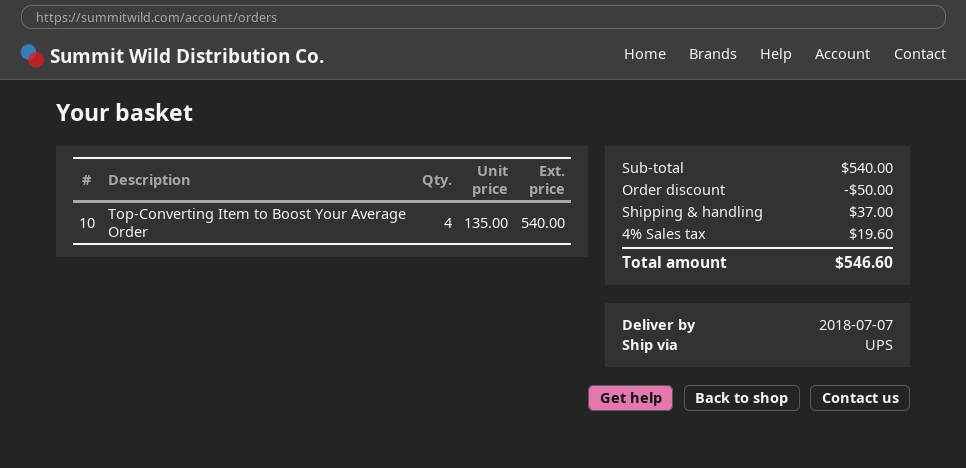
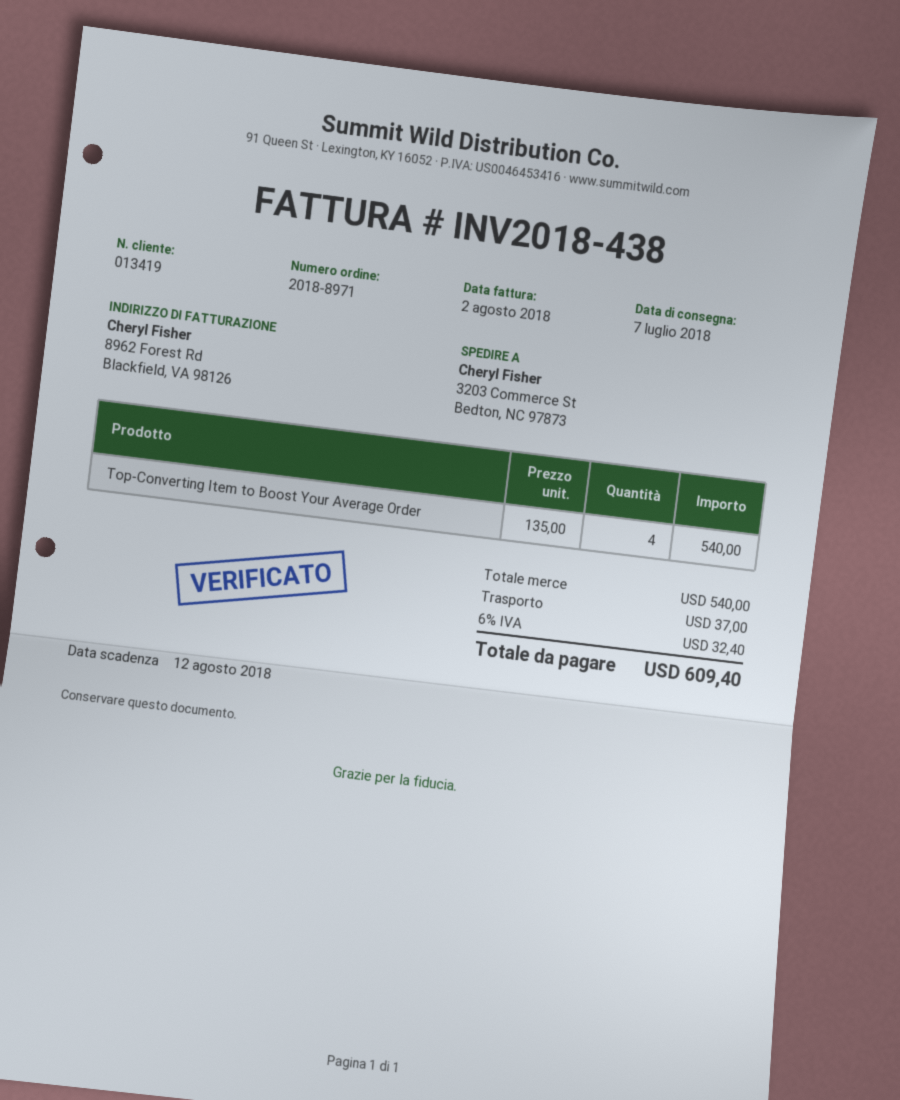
discount: 50.00 -> none
tax: 4% = 19.60 -> 6% = 32.40
total: 546.60 -> 609.40

